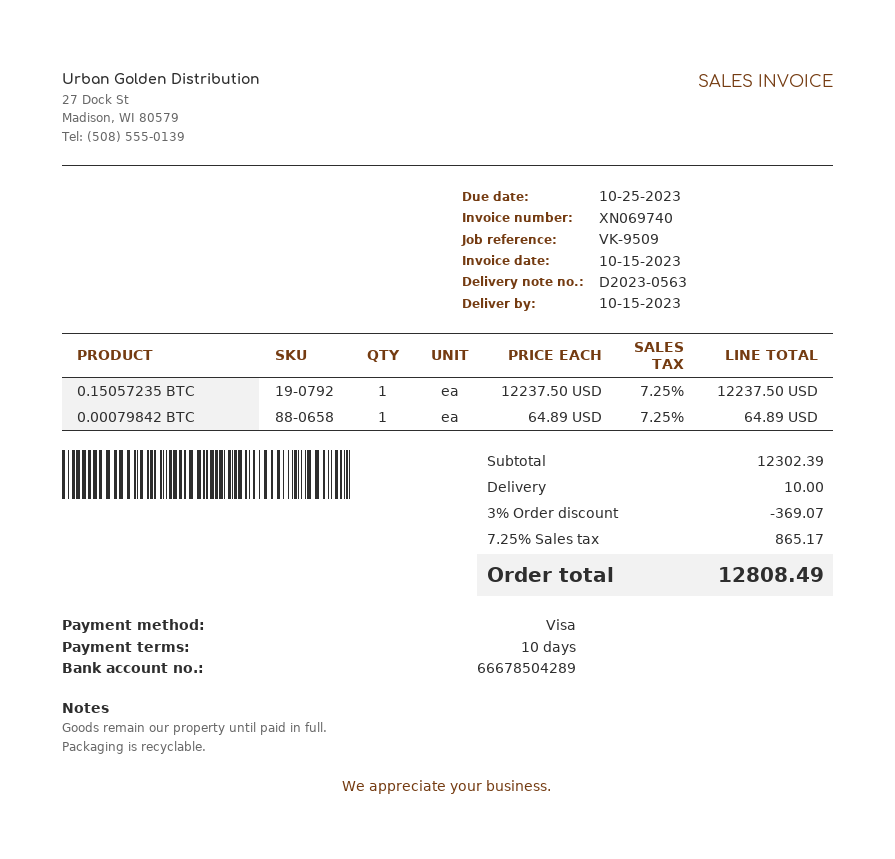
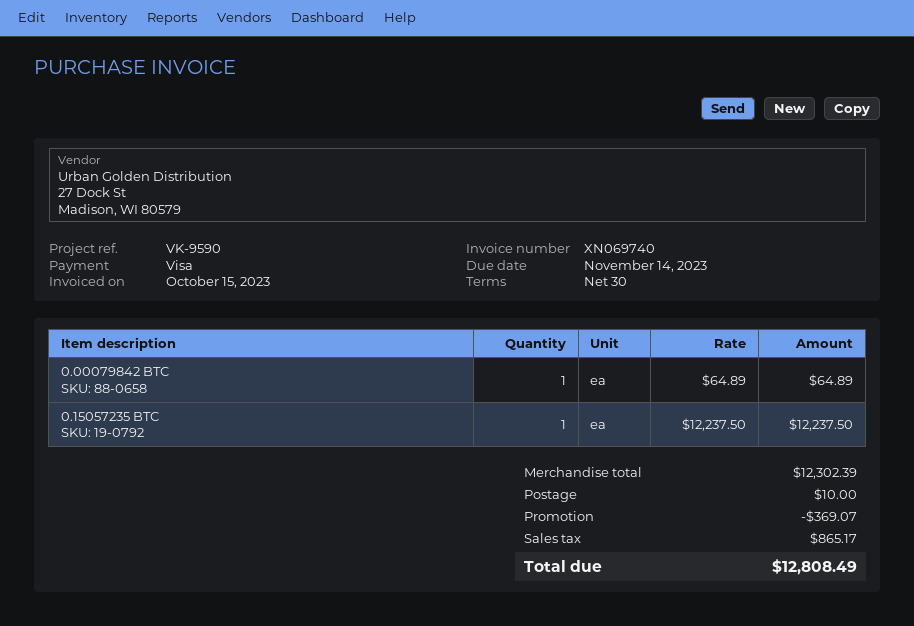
payment terms: 10 days -> 30 days
due date: 2023-10-25 -> 2023-11-14
reference: VK-9509 -> VK-9590

